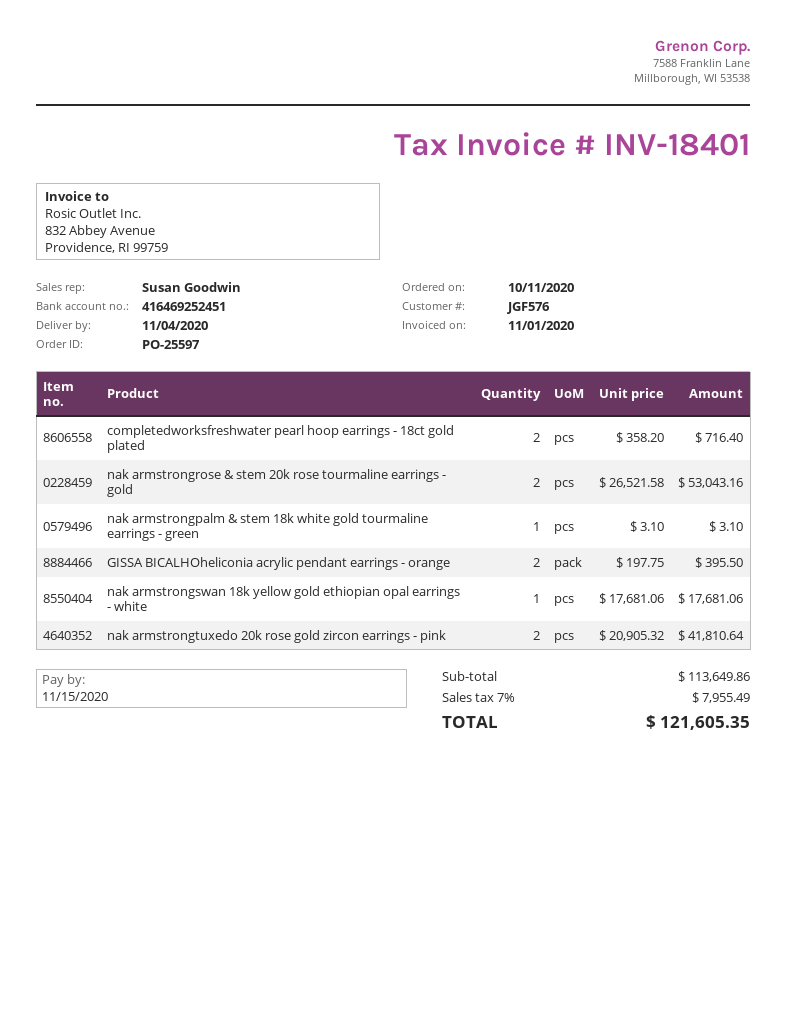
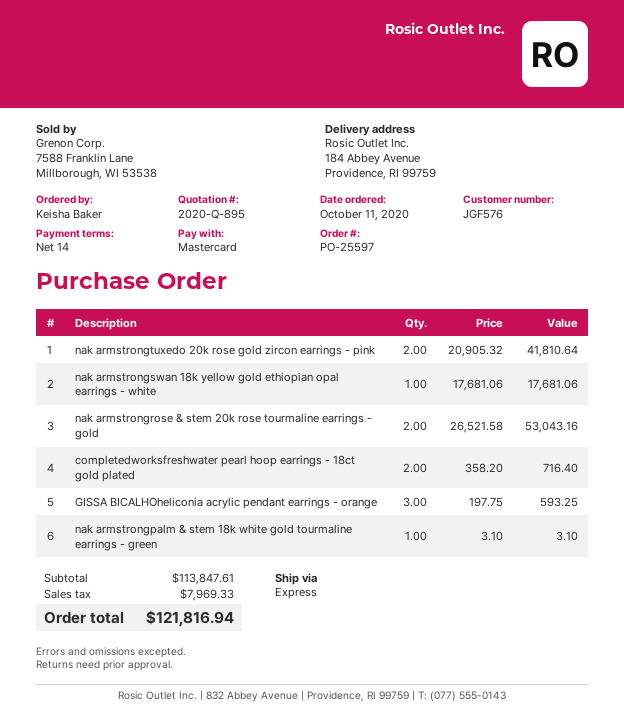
GISSA BICALHOheliconia acrylic pendant earrings - orange: 2 x 197.75 = 395.50 -> 3 x 197.75 = 593.25
subtotal: 113649.86 -> 113847.61
tax: 7955.49 -> 7969.33
total: 121605.35 -> 121816.94

